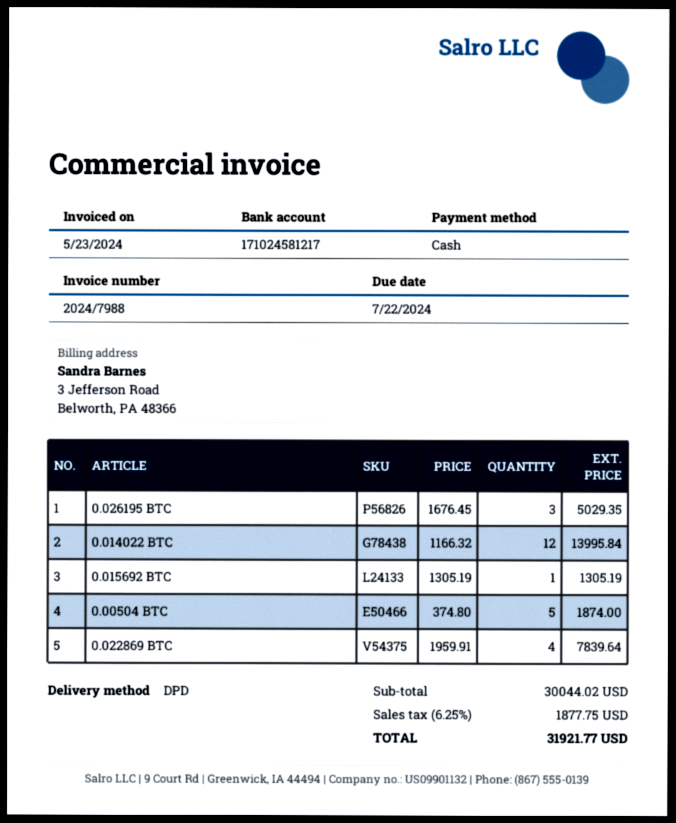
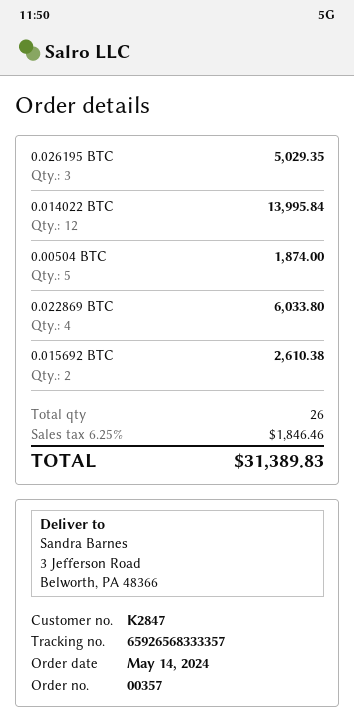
0.015692 BTC: 1 for 1305.19 -> 2 for 2610.38
0.022869 BTC: 4 for 7839.64 -> 4 for 6033.80
tax: 6.25% = 1877.75 -> 6.25% = 1846.46
total: 31921.77 -> 31389.83

